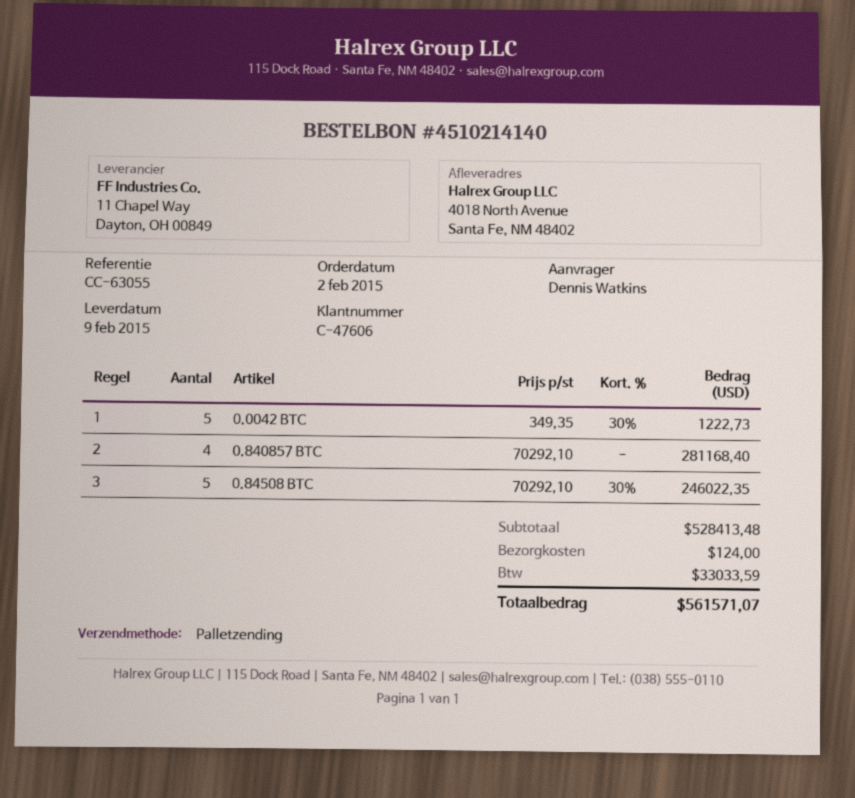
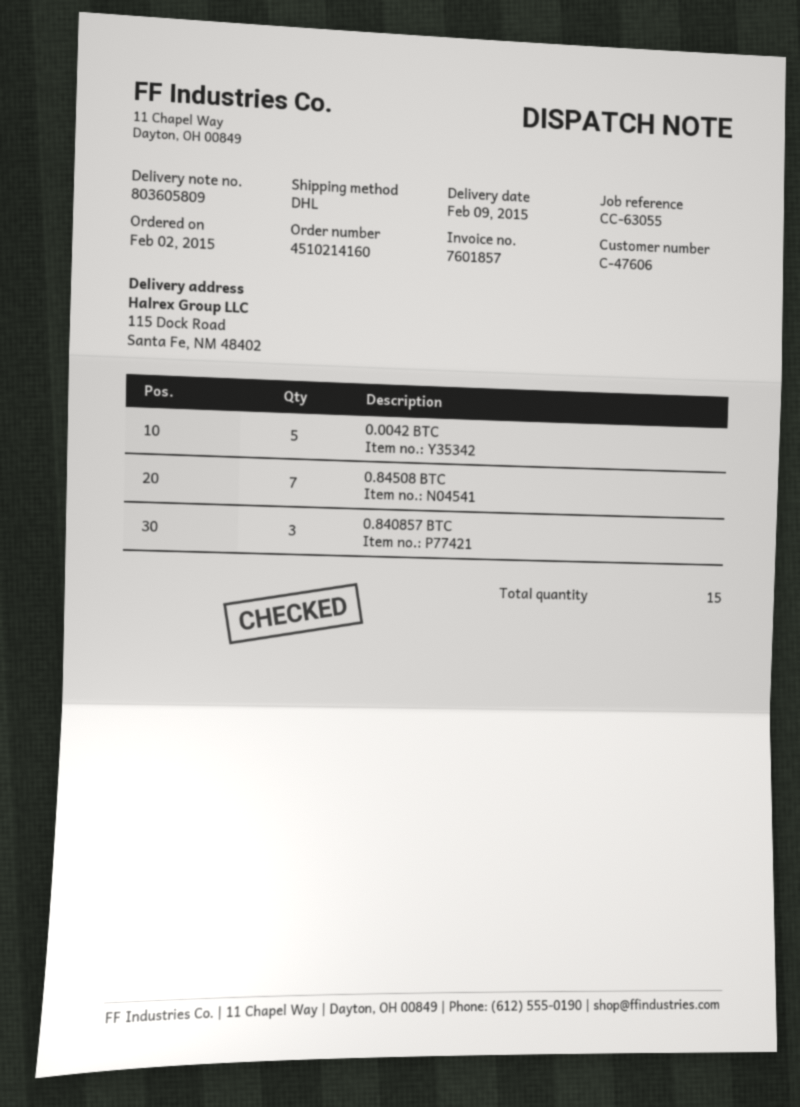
order number: 4510214140 -> 4510214160
shipping method: pallet freight -> DHL
ship to: 4018 North Avenue, Santa Fe, NM 48402 -> 115 Dock Road, Santa Fe, NM 48402
0.840857 BTC: 4 -> 3
0.84508 BTC: 5 -> 7

